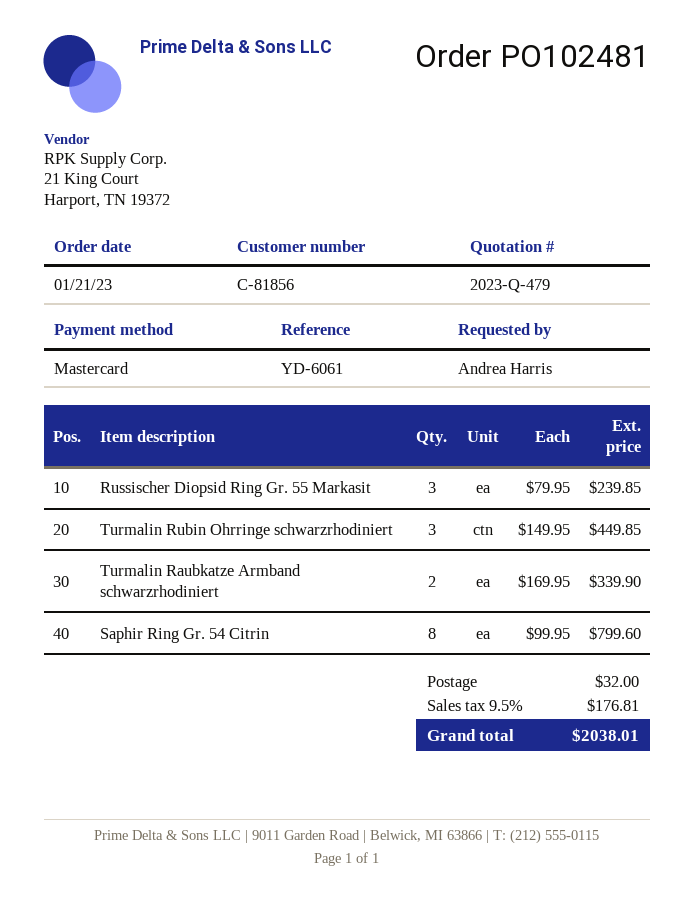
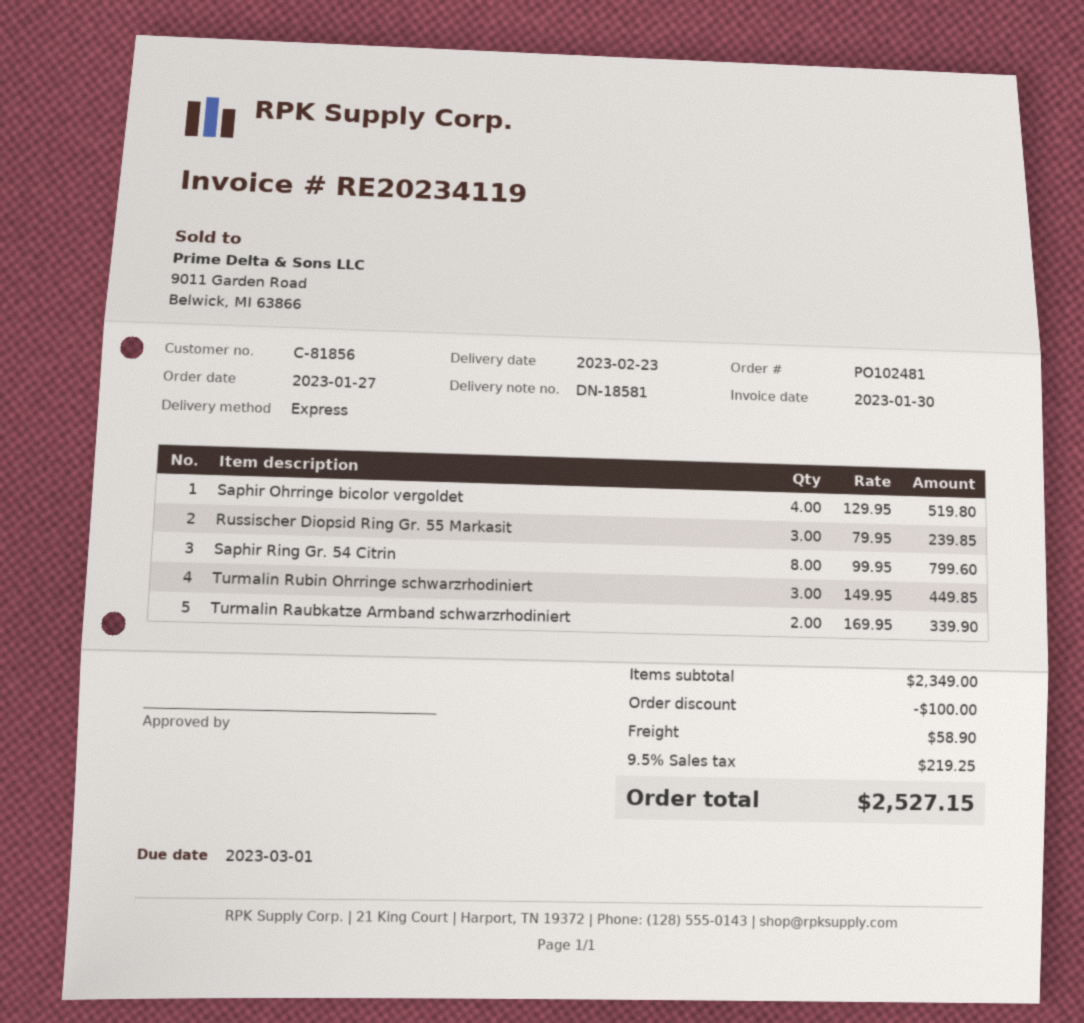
order date: 2023-01-21 -> 2023-01-27
Saphir Ohrringe bicolor vergoldet: none -> 4 x 129.95 = 519.80
discount: none -> 100.00
shipping: 32.00 -> 58.90
tax: 9.5% = 176.81 -> 9.5% = 219.25
total: 2038.01 -> 2527.15

